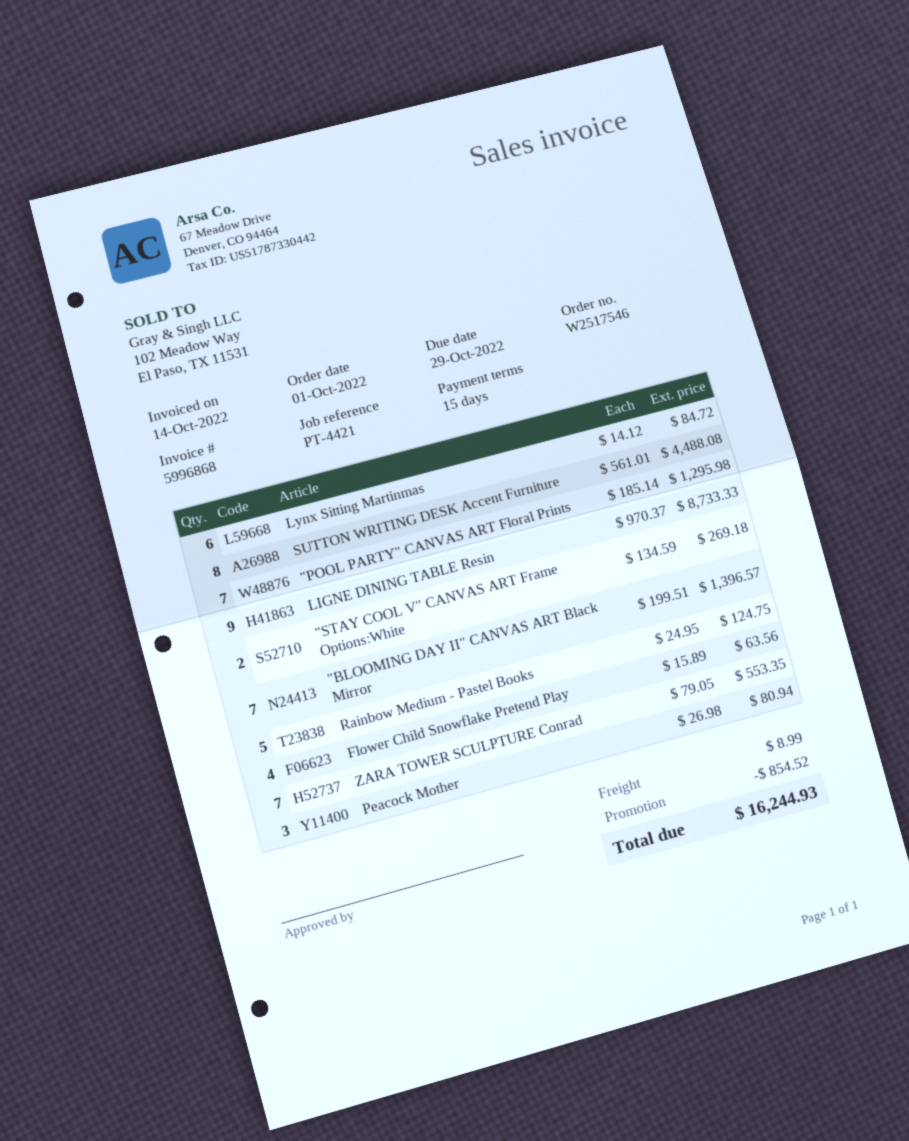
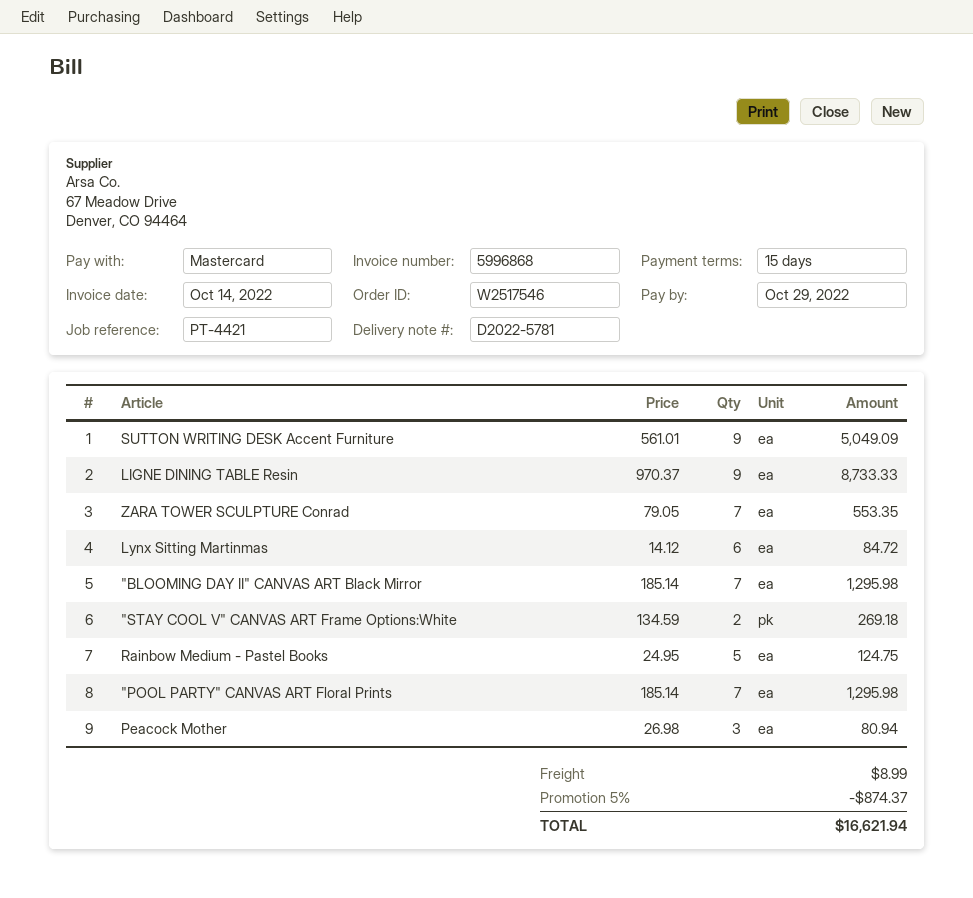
SUTTON WRITING DESK Accent Furniture: 8 x 561.01 = 4488.08 -> 9 x 561.01 = 5049.09
"BLOOMING DAY II" CANVAS ART Black Mirror: 7 x 199.51 = 1396.57 -> 7 x 185.14 = 1295.98
Flower Child Snowflake Pretend Play: 4 x 15.89 = 63.56 -> none
discount: 854.52 -> 874.37
total: 16244.93 -> 16621.94

